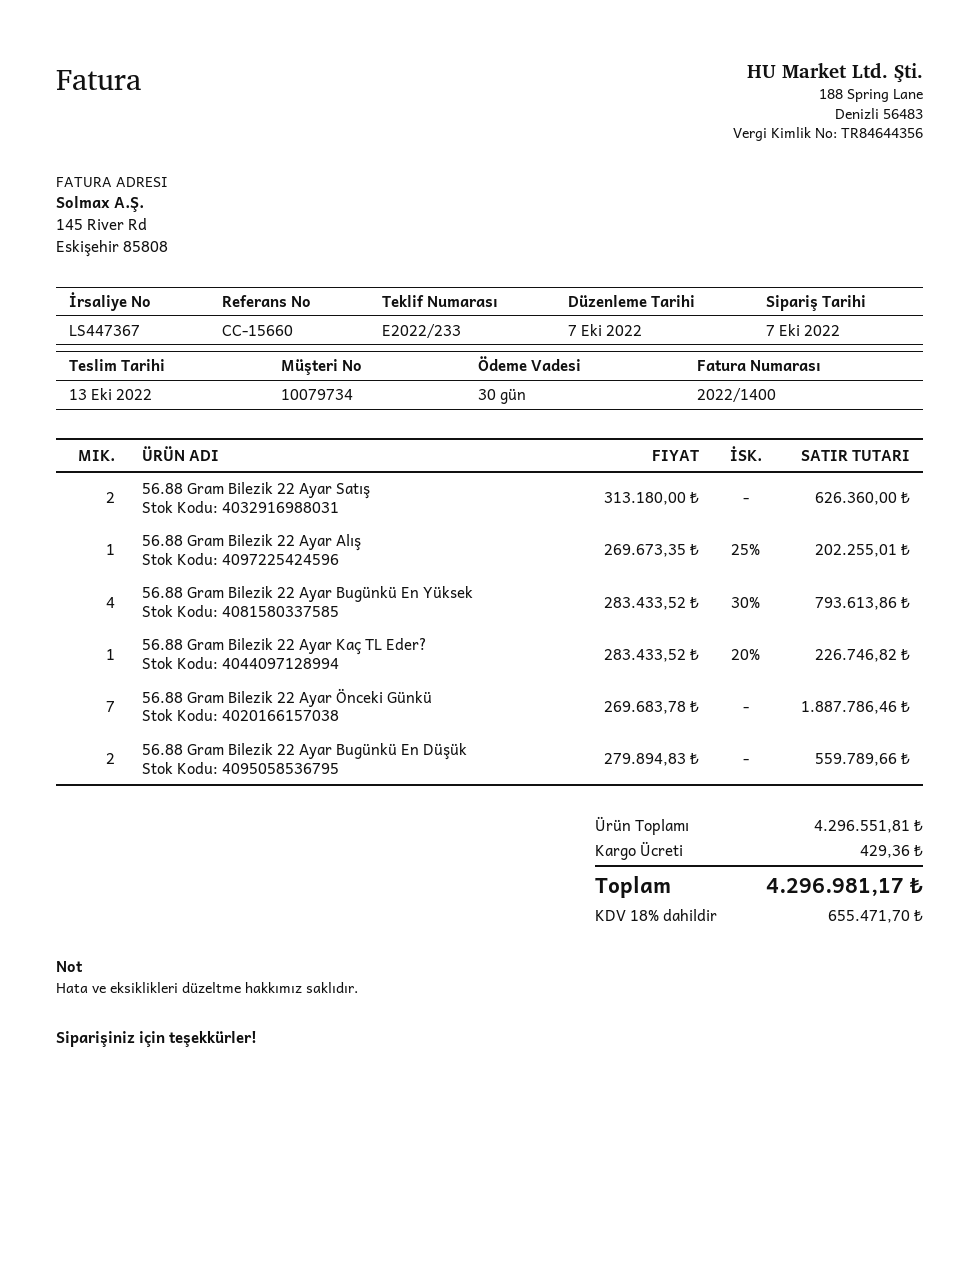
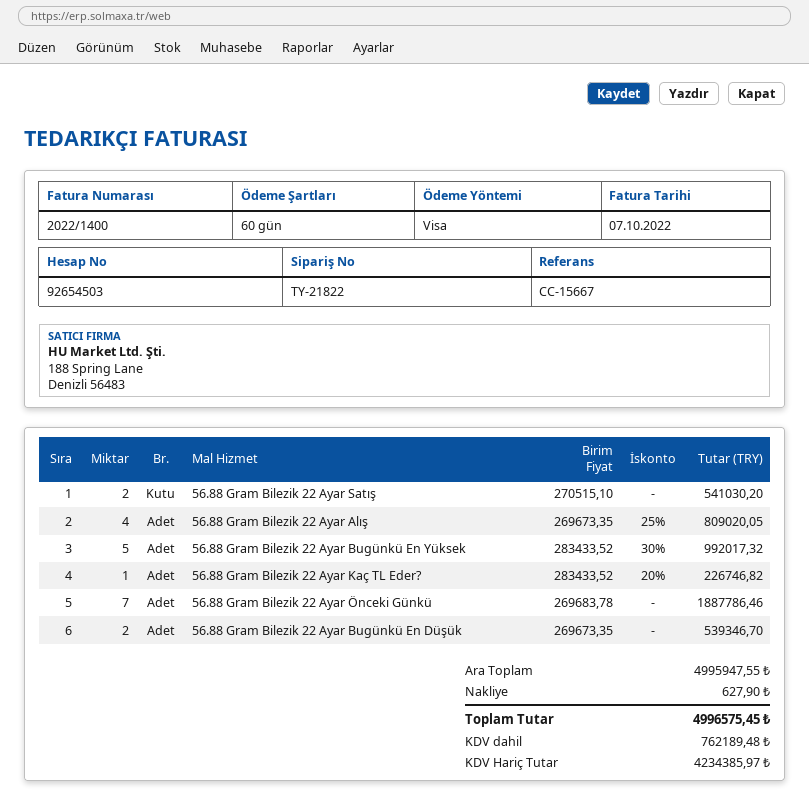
payment terms: 30 days -> 60 days
reference: CC-15660 -> CC-15667
56.88 Gram Bilezik 22 Ayar Satış: 2 x 313180.00 = 626360.00 -> 2 x 270515.10 = 541030.20
56.88 Gram Bilezik 22 Ayar Alış: 1 x 269673.35 - 25% = 202255.01 -> 4 x 269673.35 - 25% = 809020.05
56.88 Gram Bilezik 22 Ayar Bugünkü En Yüksek: 4 x 283433.52 - 30% = 793613.86 -> 5 x 283433.52 - 30% = 992017.32
56.88 Gram Bilezik 22 Ayar Bugünkü En Düşük: 2 x 279894.83 = 559789.66 -> 2 x 269673.35 = 539346.70
subtotal: 4296551.81 -> 4995947.55
shipping: 429.36 -> 627.90
tax: 655471.70 -> 762189.48
total: 4296981.17 -> 4996575.45

